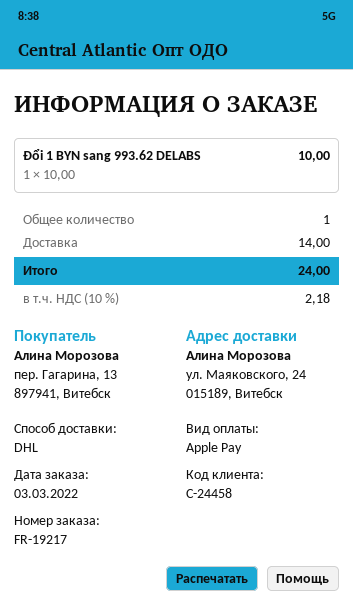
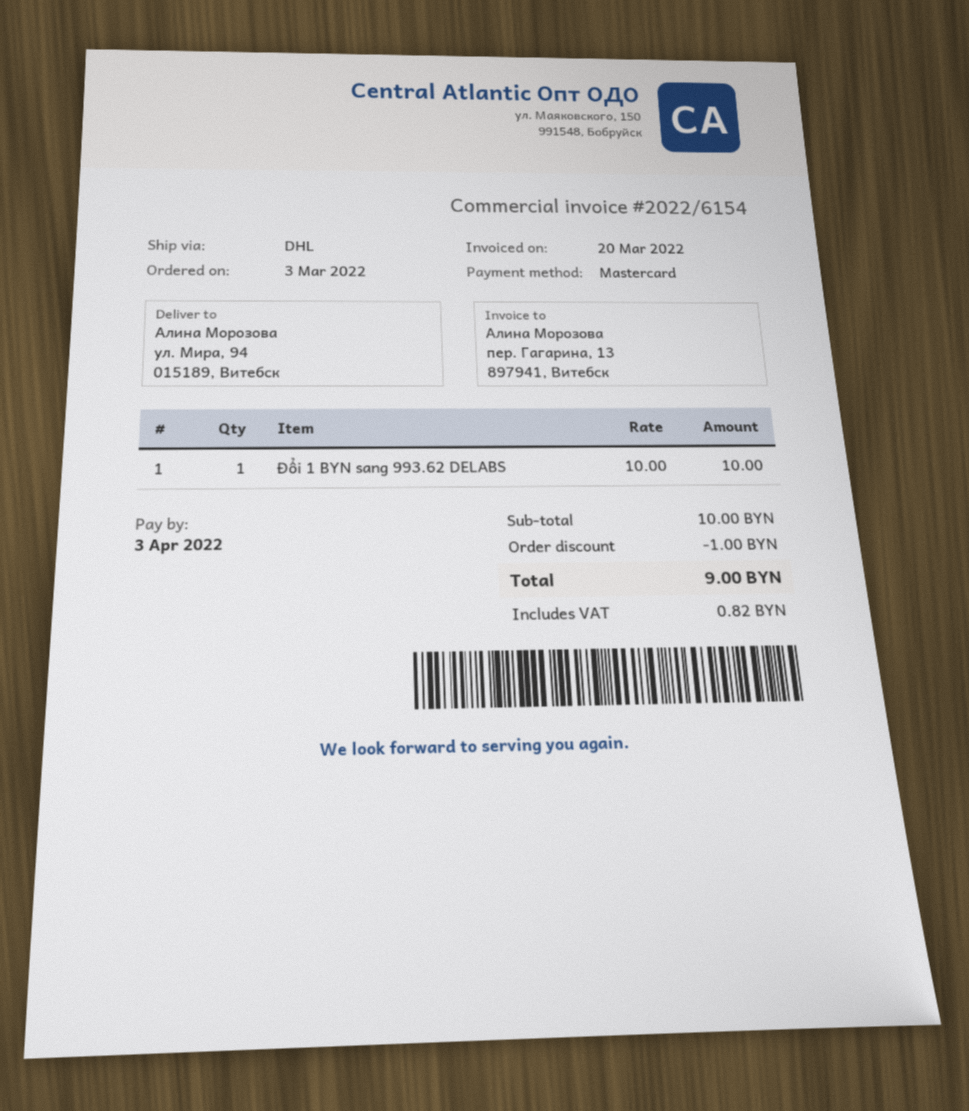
payment method: Apple Pay -> Mastercard
ship to: ул. Маяковского, 24, 015189, Витебск -> ул. Мира, 94, 015189, Витебск
discount: none -> 1.00
shipping: 14.00 -> none
tax: 2.18 -> 0.82
total: 24.00 -> 9.00

